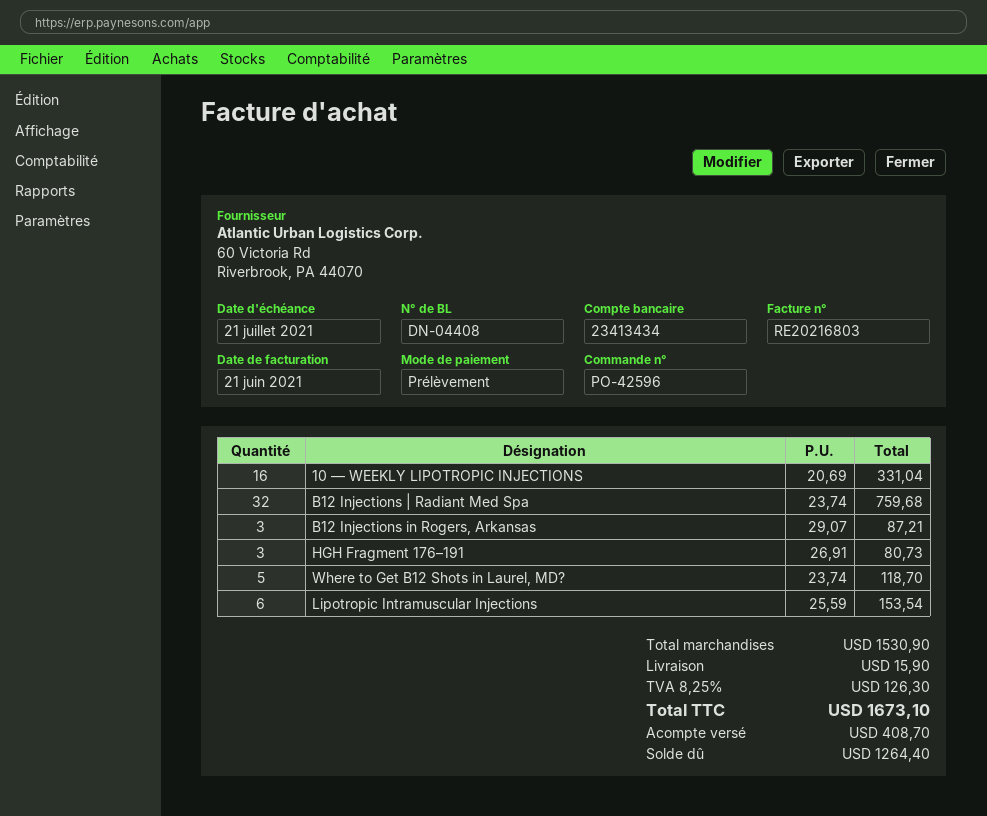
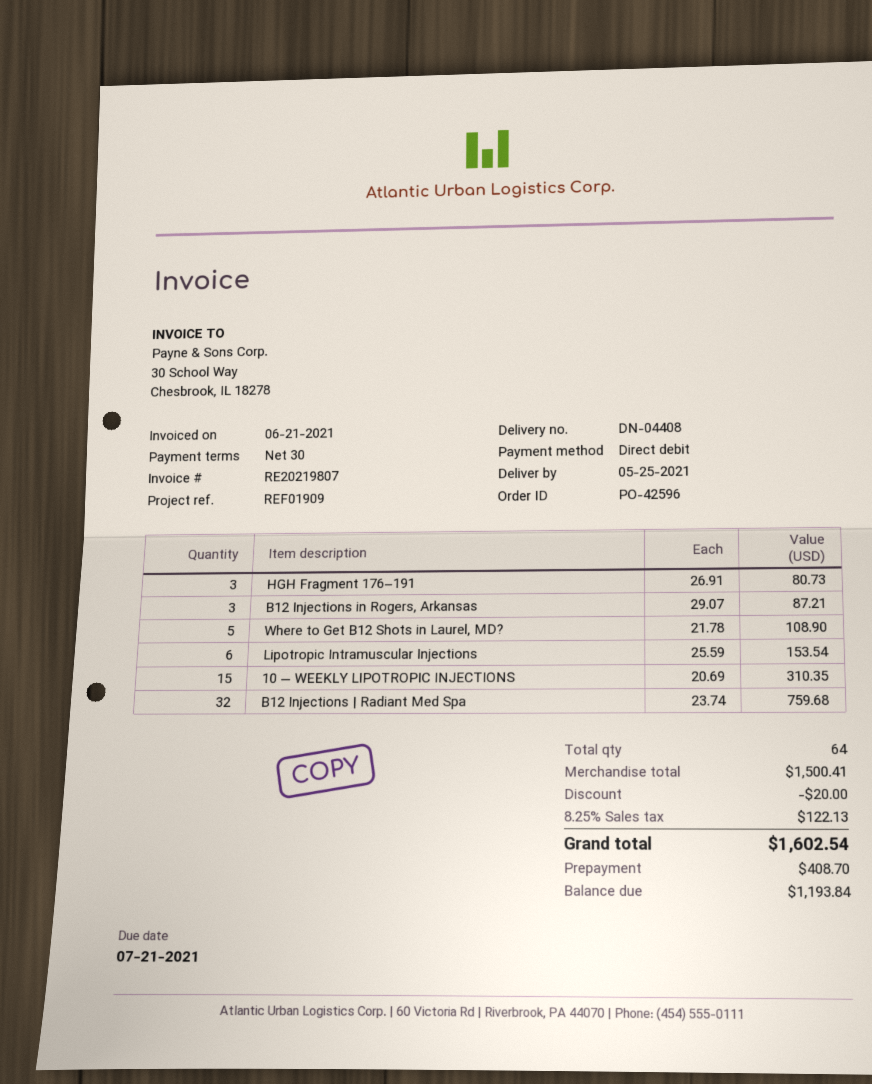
invoice number: RE20216803 -> RE20219807
10 — WEEKLY LIPOTROPIC INJECTIONS: 16 x 20.69 = 331.04 -> 15 x 20.69 = 310.35
Where to Get B12 Shots in Laurel, MD?: 5 x 23.74 = 118.70 -> 5 x 21.78 = 108.90
subtotal: 1530.90 -> 1500.41
discount: none -> 20.00
shipping: 15.90 -> none
tax: 8.25% = 126.30 -> 8.25% = 122.13
total: 1673.10 -> 1602.54
balance: 1264.40 -> 1193.84

